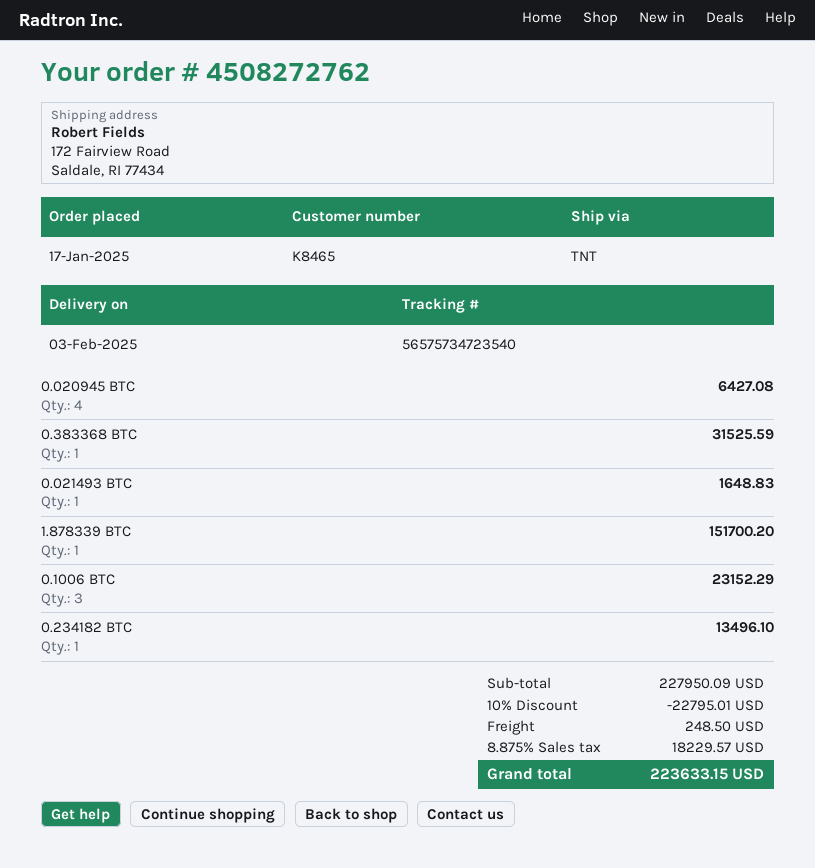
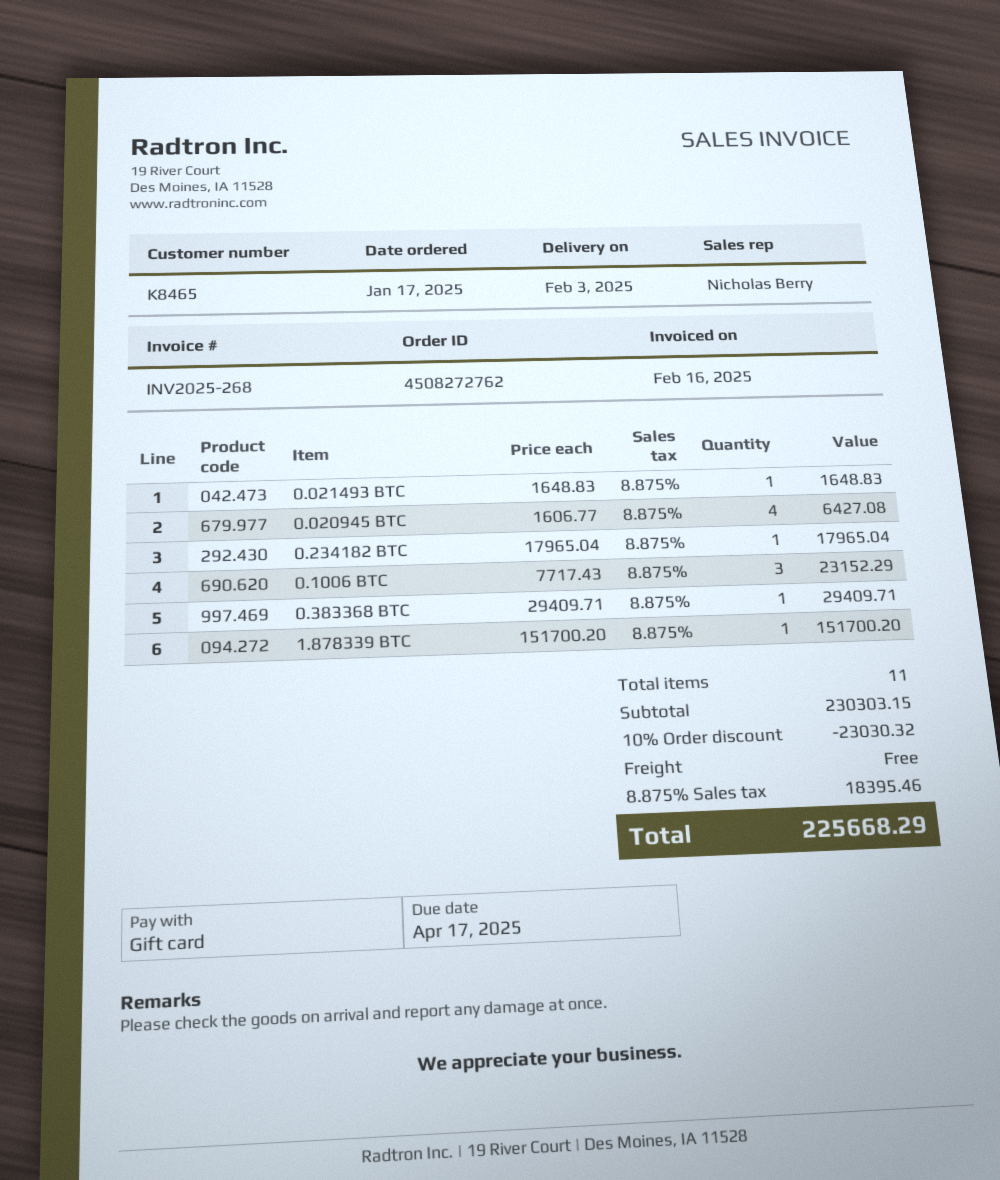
0.383368 BTC: 1 for 31525.59 -> 1 for 29409.71
0.234182 BTC: 1 for 13496.10 -> 1 for 17965.04
subtotal: 227950.09 -> 230303.15
discount: 10% = 22795.01 -> 10% = 23030.32
shipping: 248.50 -> 0.00
tax: 8.875% = 18229.57 -> 8.875% = 18395.46
total: 223633.15 -> 225668.29

